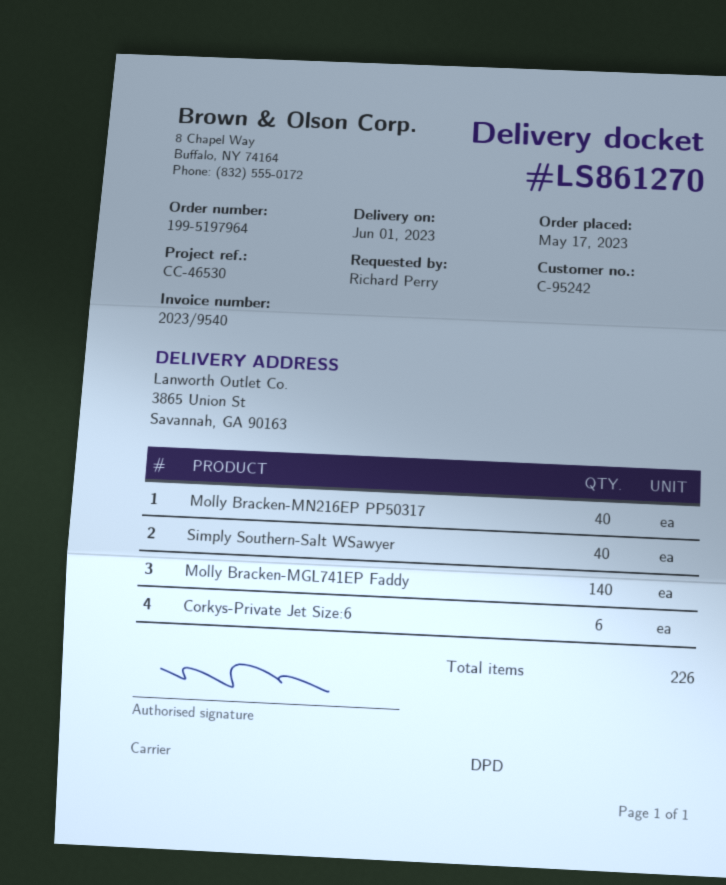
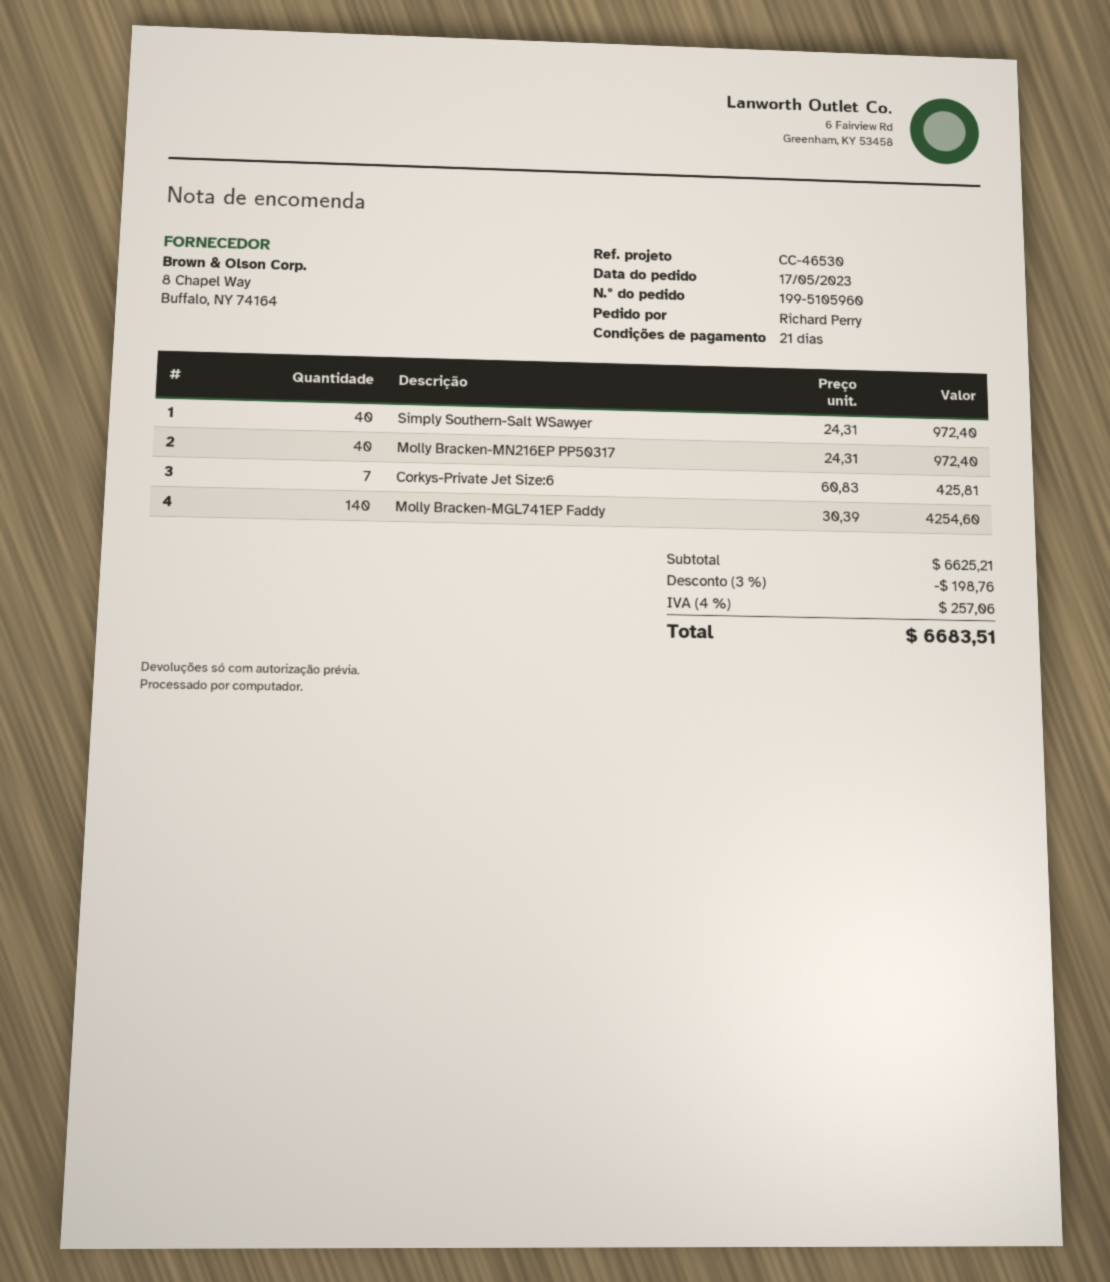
order number: 199-5197964 -> 199-5105960
Corkys-Private Jet Size:6: 6 -> 7

